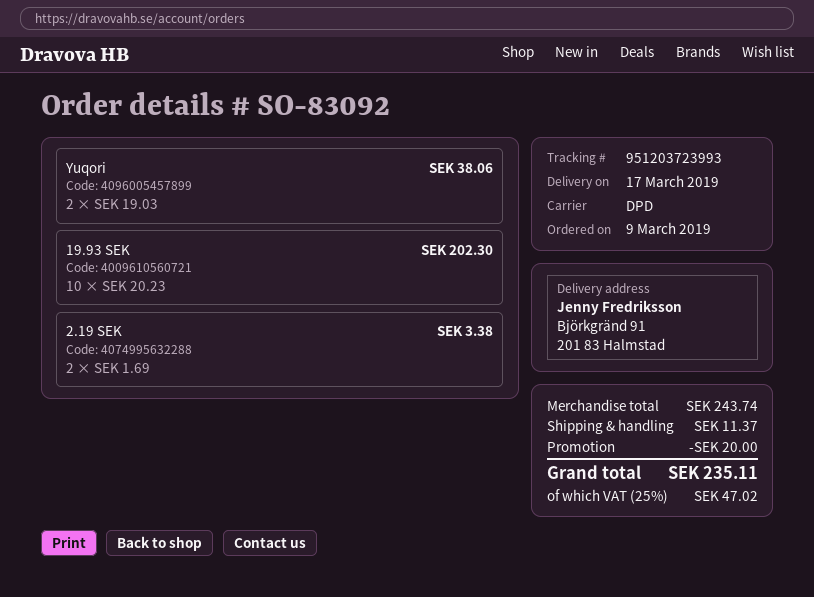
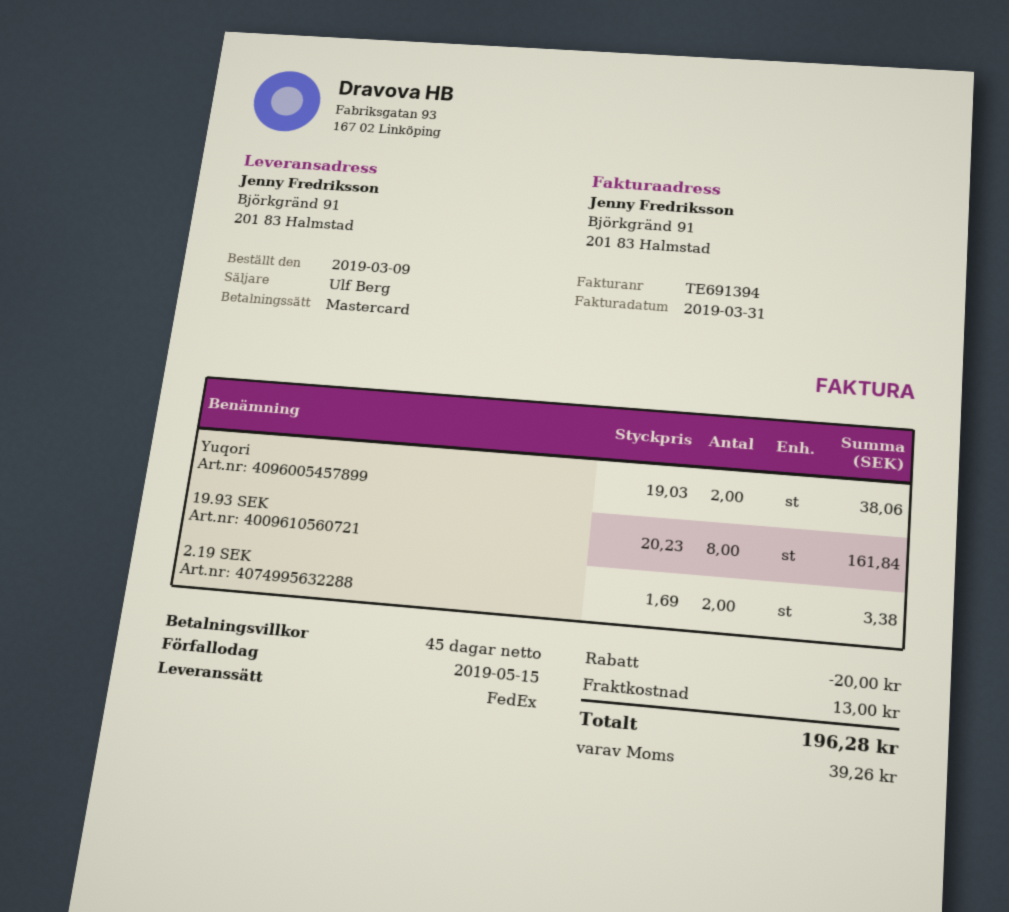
shipping method: DPD -> FedEx
19.93 SEK: 10 x 20.23 = 202.30 -> 8 x 20.23 = 161.84
shipping: 11.37 -> 13.00
tax: 47.02 -> 39.26
total: 235.11 -> 196.28

